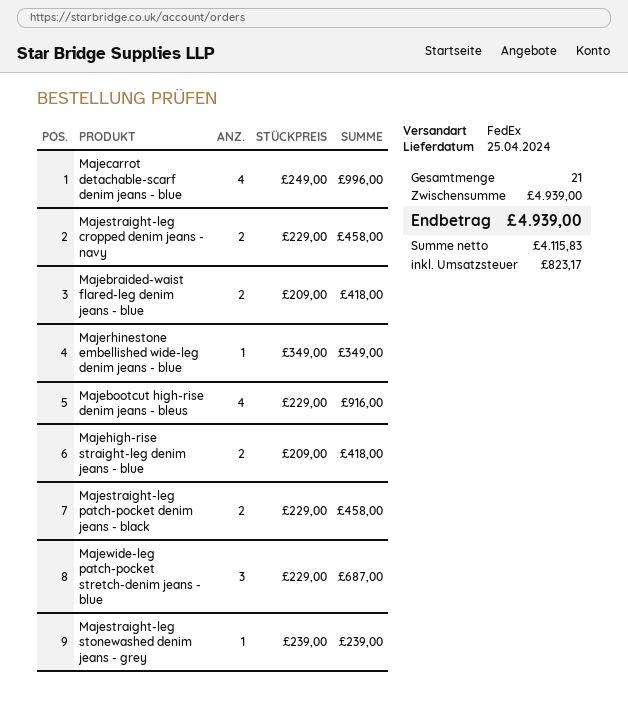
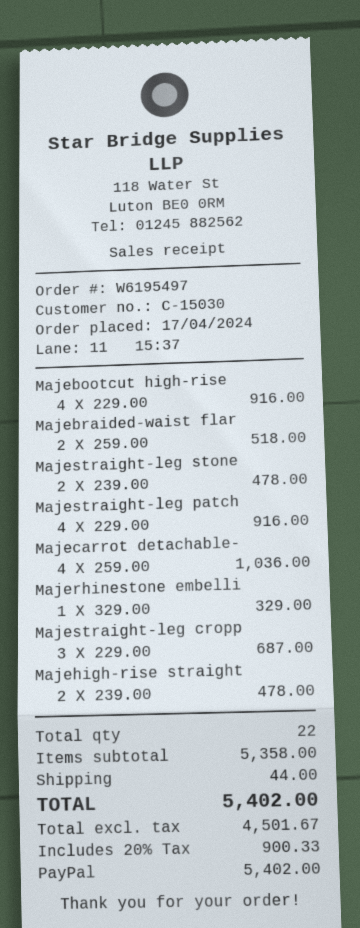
Majecarrot detachable-scarf denim jeans - blue: 4 x 249.00 = 996.00 -> 4 x 259.00 = 1036.00
Majestraight-leg cropped denim jeans - navy: 2 x 229.00 = 458.00 -> 3 x 229.00 = 687.00
Majebraided-waist flared-leg denim jeans - blue: 2 x 209.00 = 418.00 -> 2 x 259.00 = 518.00
Majerhinestone embellished wide-leg denim jeans - blue: 1 x 349.00 = 349.00 -> 1 x 329.00 = 329.00
Majehigh-rise straight-leg denim jeans - blue: 2 x 209.00 = 418.00 -> 2 x 239.00 = 478.00
Majestraight-leg patch-pocket denim jeans - black: 2 x 229.00 = 458.00 -> 4 x 229.00 = 916.00
Majewide-leg patch-pocket stretch-denim jeans - blue: 3 x 229.00 = 687.00 -> none
Majestraight-leg stonewashed denim jeans - grey: 1 x 239.00 = 239.00 -> 2 x 239.00 = 478.00
total quantity: 21 -> 22
subtotal: 4939.00 -> 5358.00
shipping: none -> 44.00
net: 4115.83 -> 4501.67
tax: 823.17 -> 900.33
total: 4939.00 -> 5402.00

